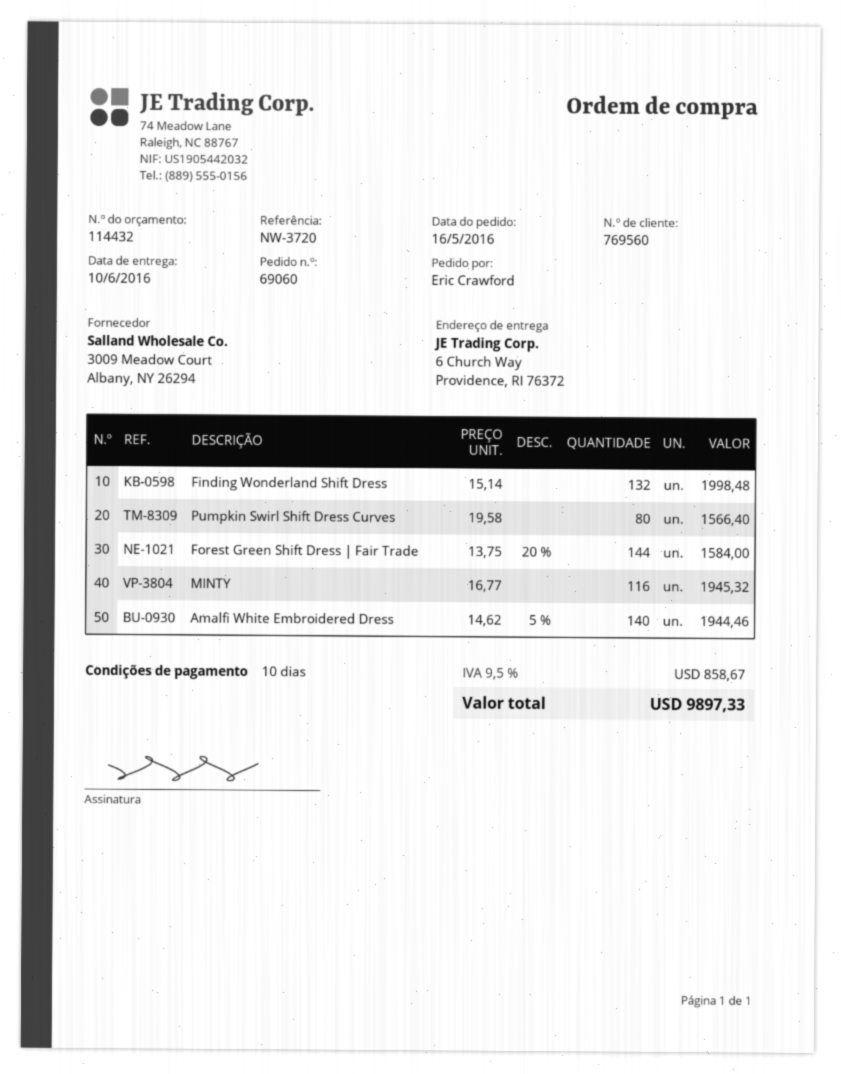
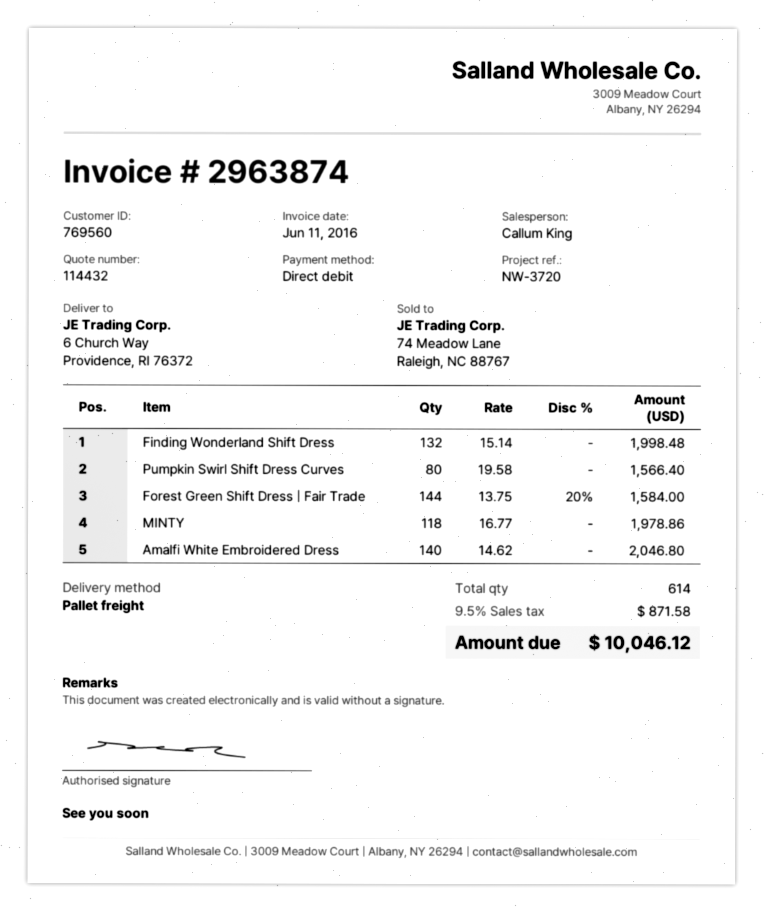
MINTY: 116 x 16.77 = 1945.32 -> 118 x 16.77 = 1978.86
Amalfi White Embroidered Dress: 140 x 14.62 - 5% = 1944.46 -> 140 x 14.62 = 2046.80
tax: 9.5% = 858.67 -> 9.5% = 871.58
total: 9897.33 -> 10046.12

